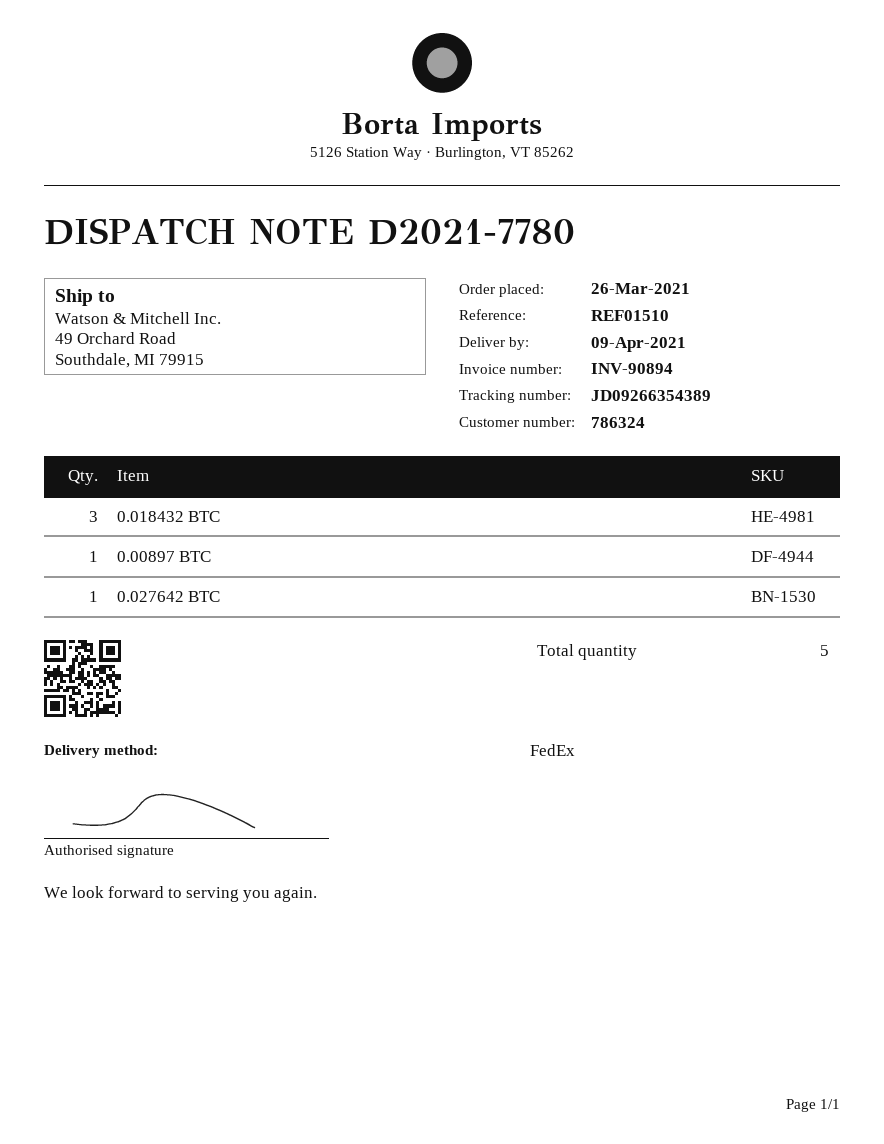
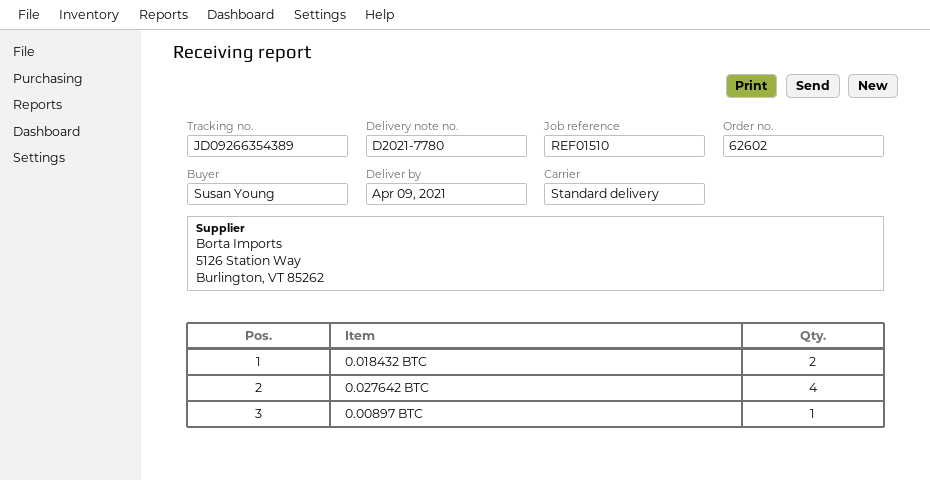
shipping method: FedEx -> standard
0.018432 BTC: 3 -> 2
0.027642 BTC: 1 -> 4

